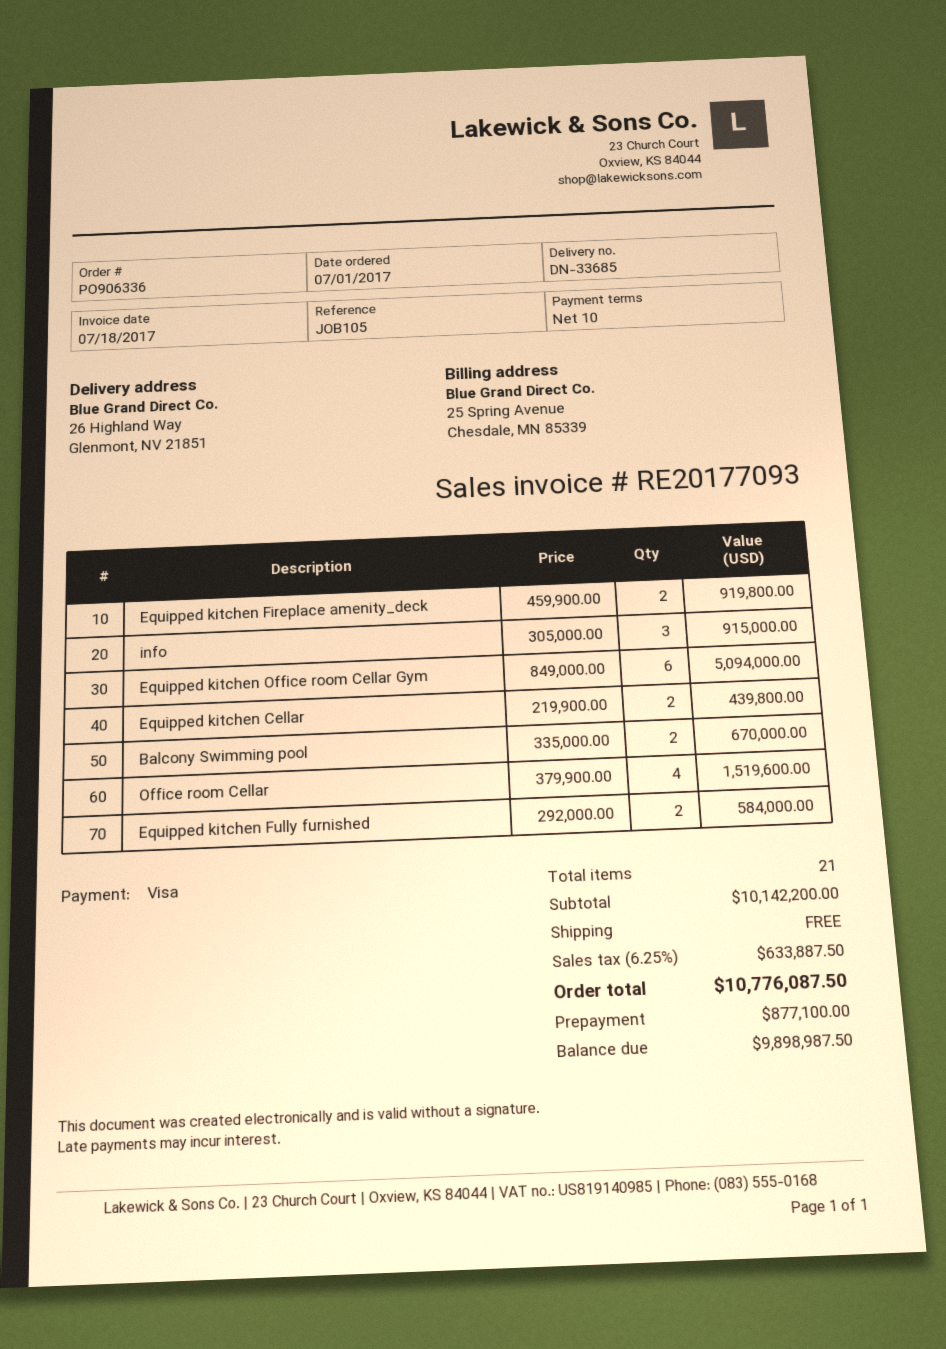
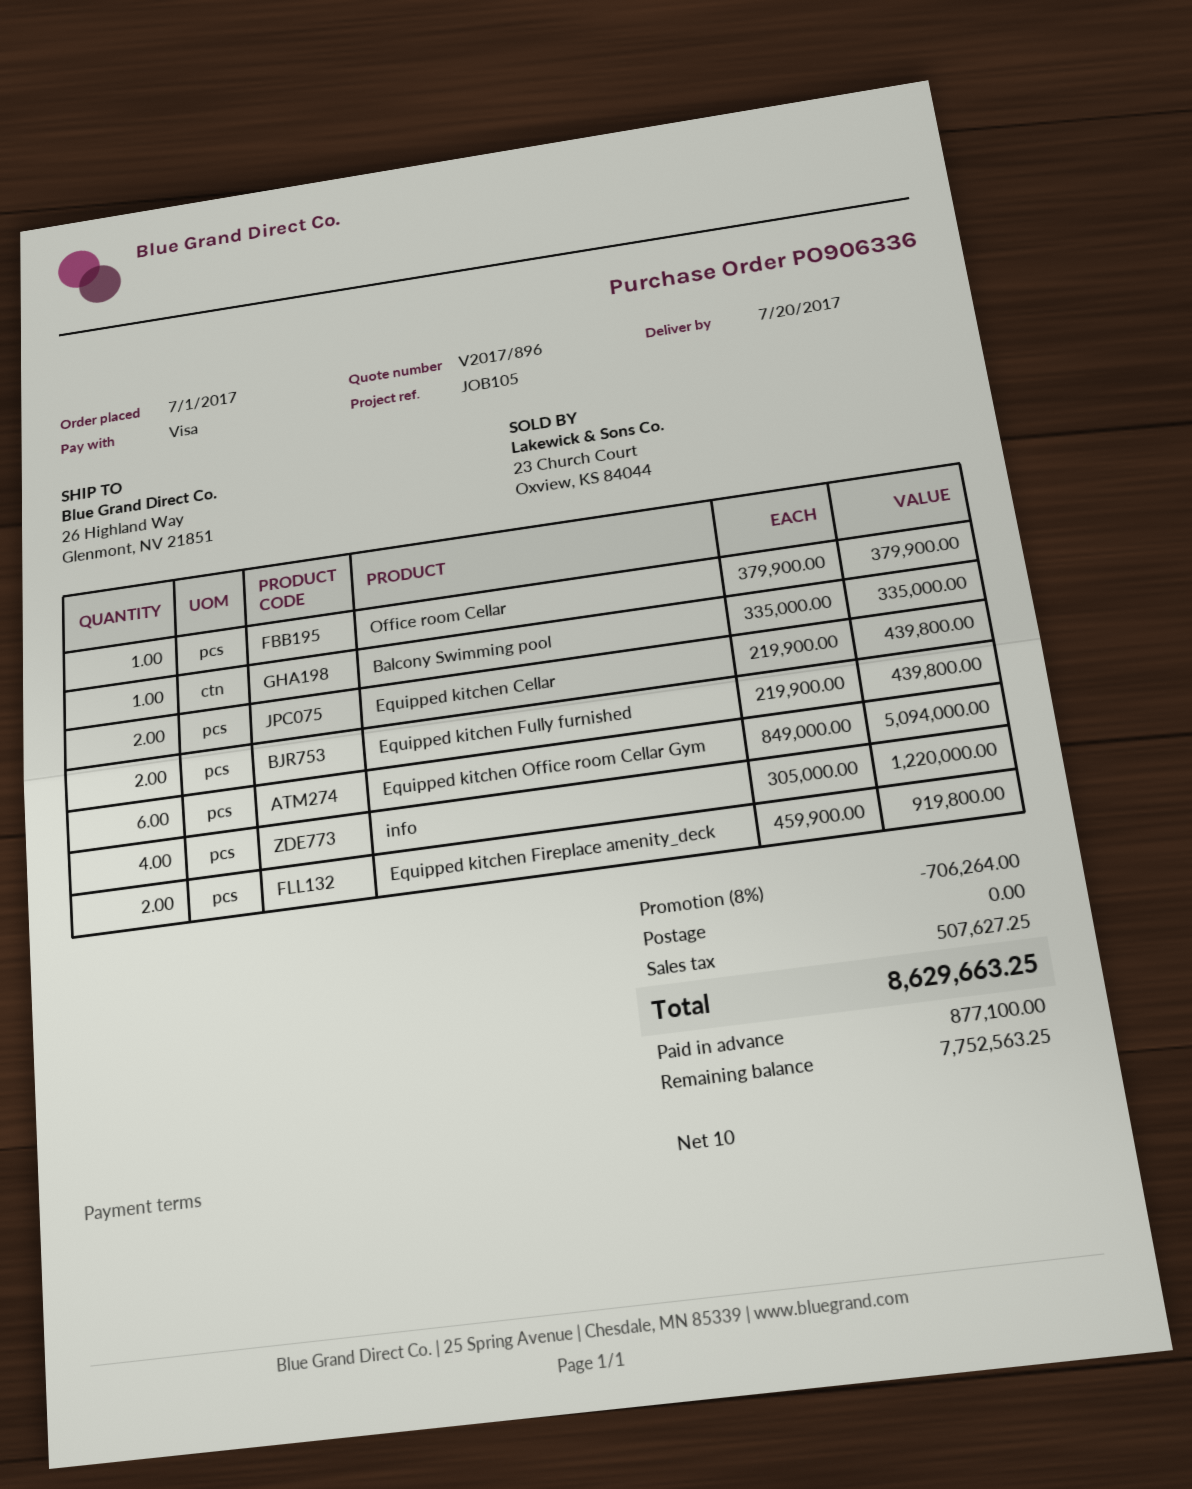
info: 3 x 305000.00 = 915000.00 -> 4 x 305000.00 = 1220000.00
Balcony Swimming pool: 2 x 335000.00 = 670000.00 -> 1 x 335000.00 = 335000.00
Office room Cellar: 4 x 379900.00 = 1519600.00 -> 1 x 379900.00 = 379900.00
Equipped kitchen Fully furnished: 2 x 292000.00 = 584000.00 -> 2 x 219900.00 = 439800.00
discount: none -> 8% = 706264.00
tax: 633887.50 -> 507627.25
total: 10776087.50 -> 8629663.25
balance: 9898987.50 -> 7752563.25

